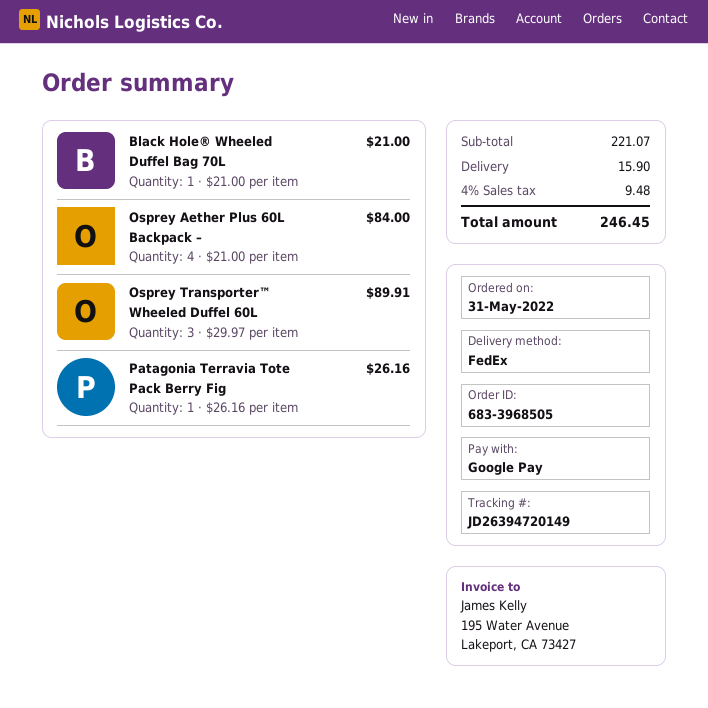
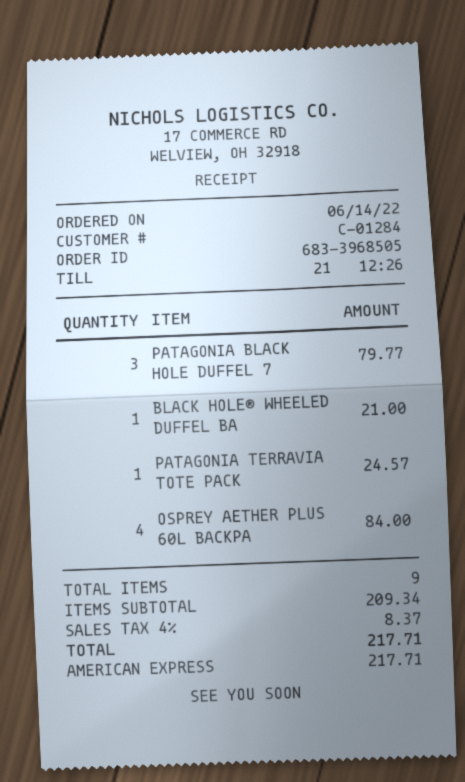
order date: 2022-05-31 -> 2022-06-14
payment method: Google Pay -> American Express
Osprey Transporter™ Wheeled Duffel 60L: 3 for 89.91 -> none
Patagonia Terravia Tote Pack Berry Fig: 1 for 26.16 -> 1 for 24.57
PATAGONIA BLACK HOLE DUFFEL 7: none -> 3 for 79.77
subtotal: 221.07 -> 209.34
shipping: 15.90 -> none
tax: 4% = 9.48 -> 4% = 8.37
total: 246.45 -> 217.71

